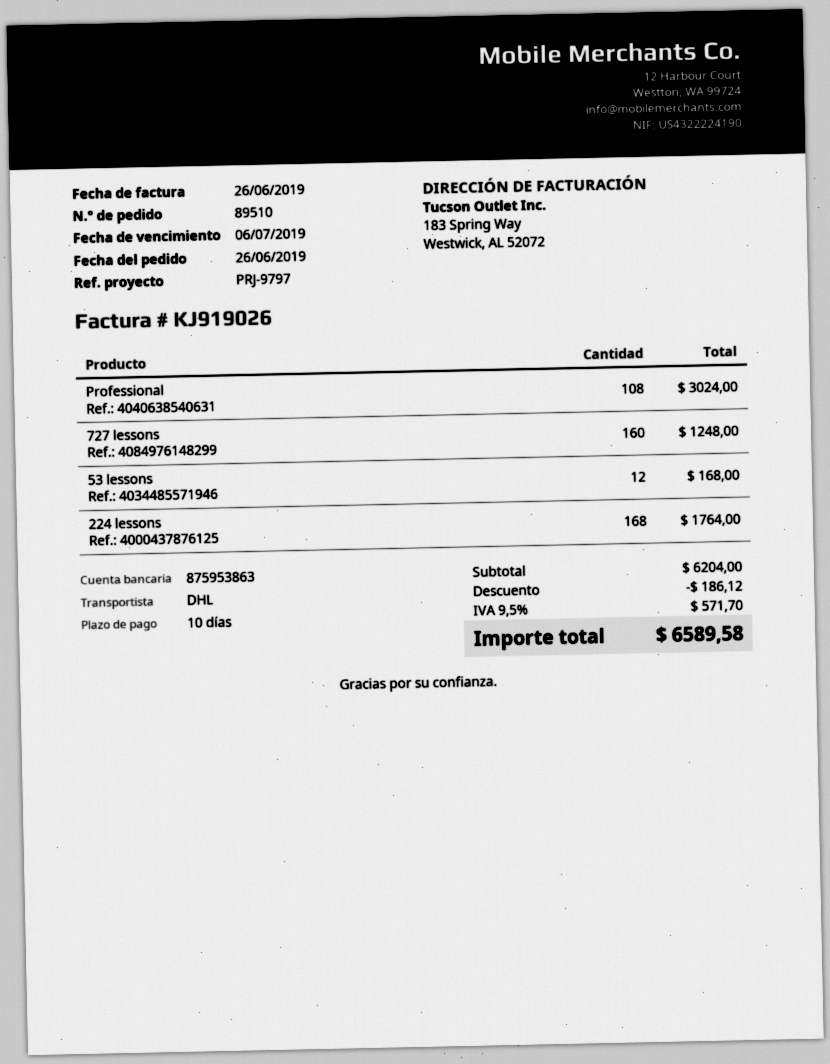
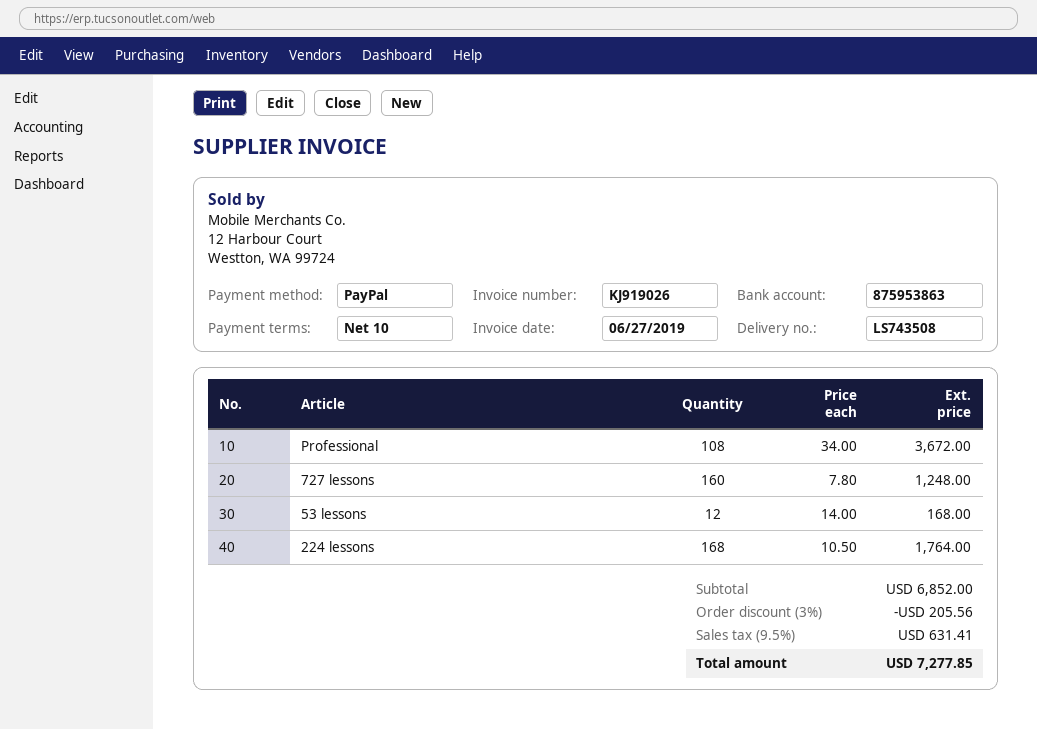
invoice date: 2019-06-26 -> 2019-06-27
Professional: 108 for 3024.00 -> 108 for 3672.00
subtotal: 6204.00 -> 6852.00
discount: 186.12 -> 205.56
tax: 9.5% = 571.70 -> 9.5% = 631.41
total: 6589.58 -> 7277.85

